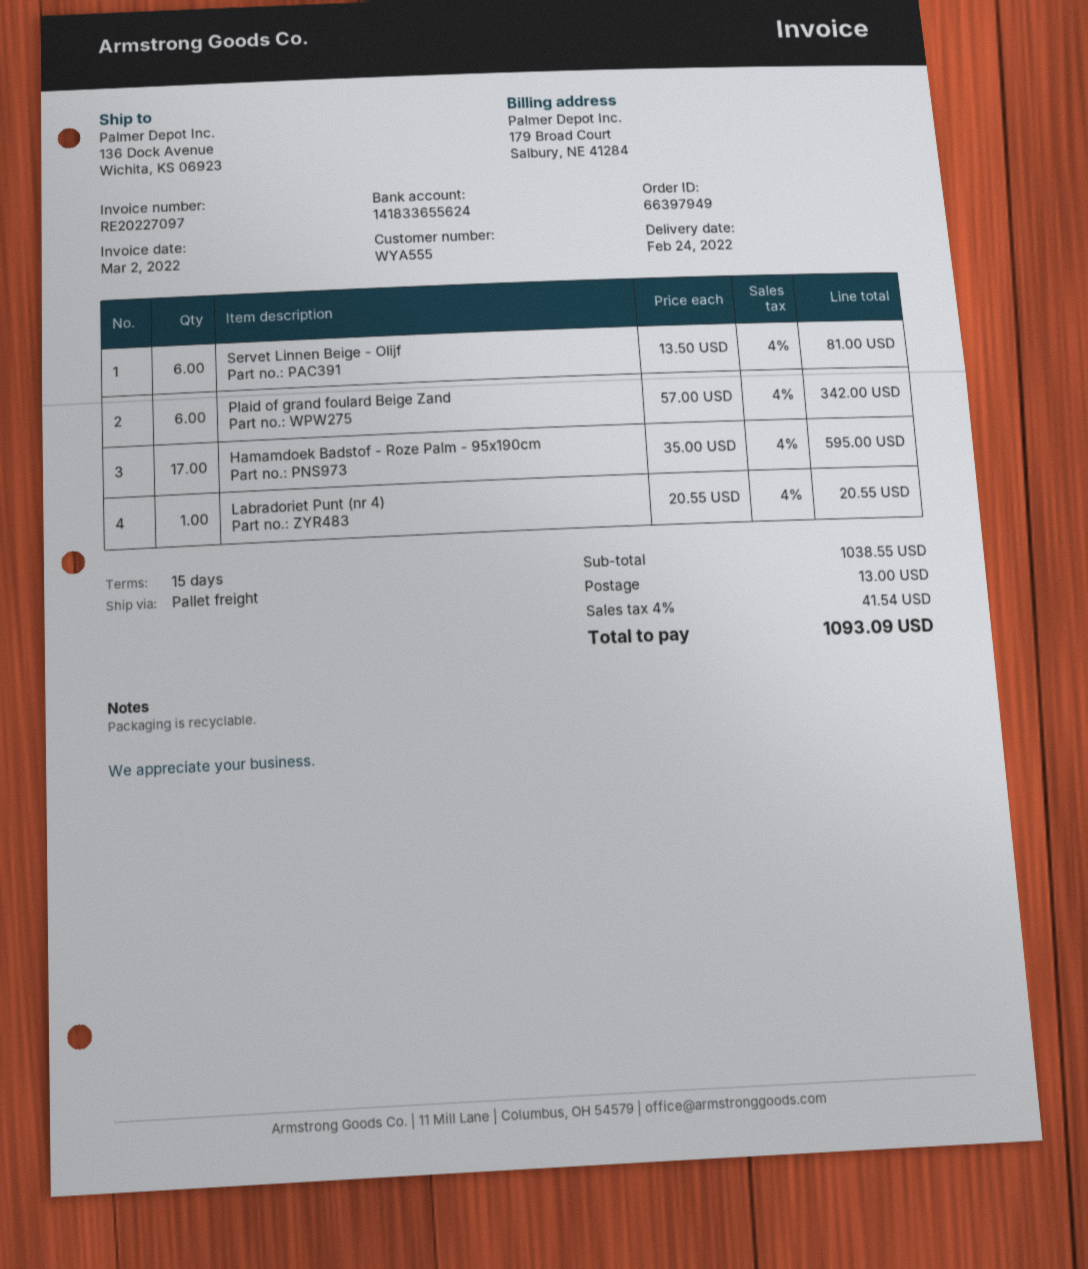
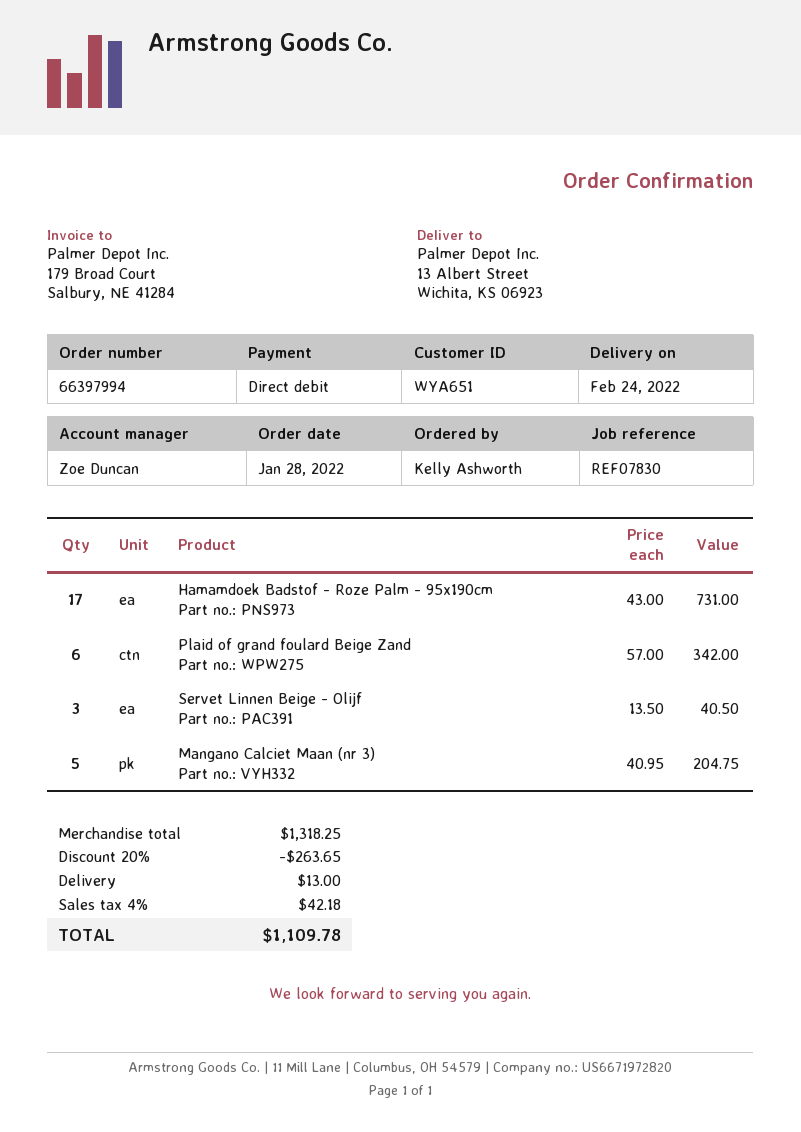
order number: 66397949 -> 66397994
customer number: WYA555 -> WYA651
ship to: 136 Dock Avenue, Wichita, KS 06923 -> 13 Albert Street, Wichita, KS 06923
Servet Linnen Beige - Olijf: 6 x 13.50 = 81.00 -> 3 x 13.50 = 40.50
Hamamdoek Badstof - Roze Palm - 95x190cm: 17 x 35.00 = 595.00 -> 17 x 43.00 = 731.00
Labradoriet Punt (nr 4): 1 x 20.55 = 20.55 -> none
Mangano Calciet Maan (nr 3): none -> 5 x 40.95 = 204.75
subtotal: 1038.55 -> 1318.25
discount: none -> 20% = 263.65
tax: 4% = 41.54 -> 4% = 42.18
total: 1093.09 -> 1109.78

